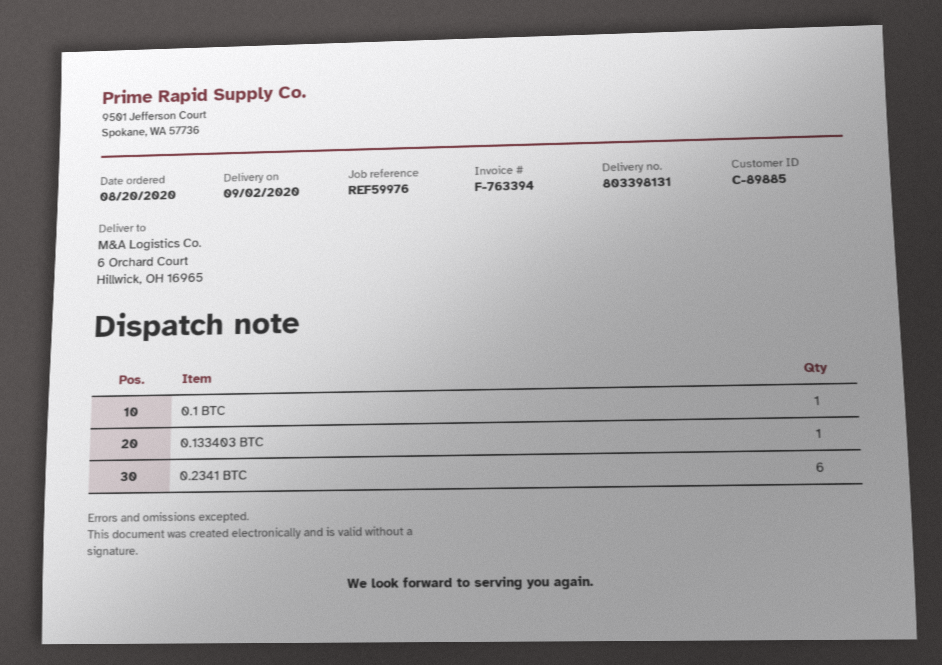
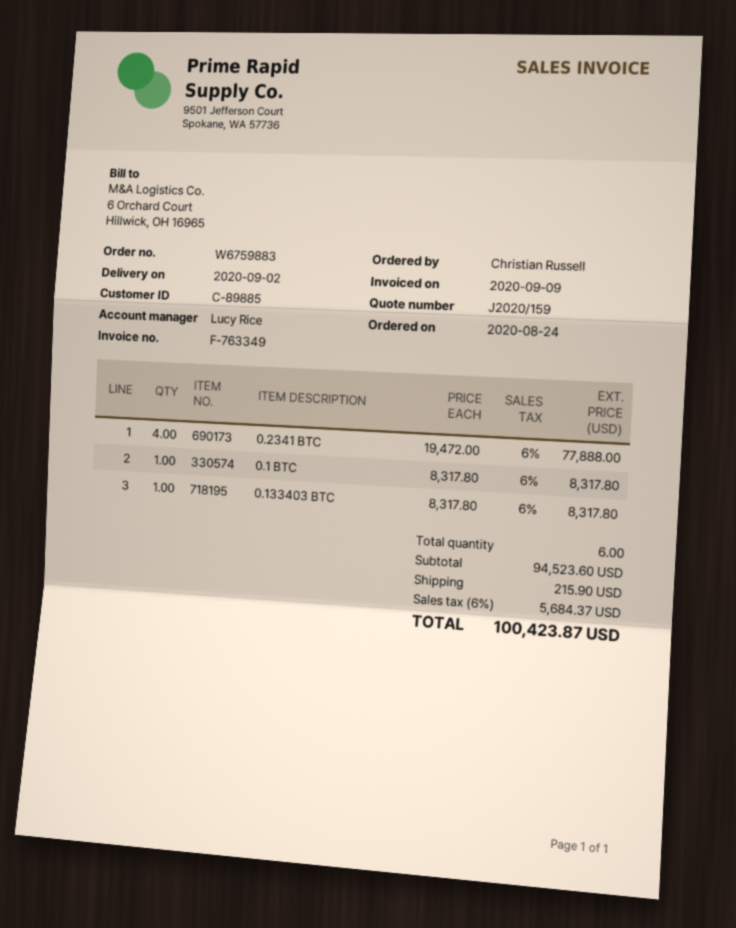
order date: 2020-08-20 -> 2020-08-24
invoice number: F-763394 -> F-763349
0.2341 BTC: 6 -> 4

